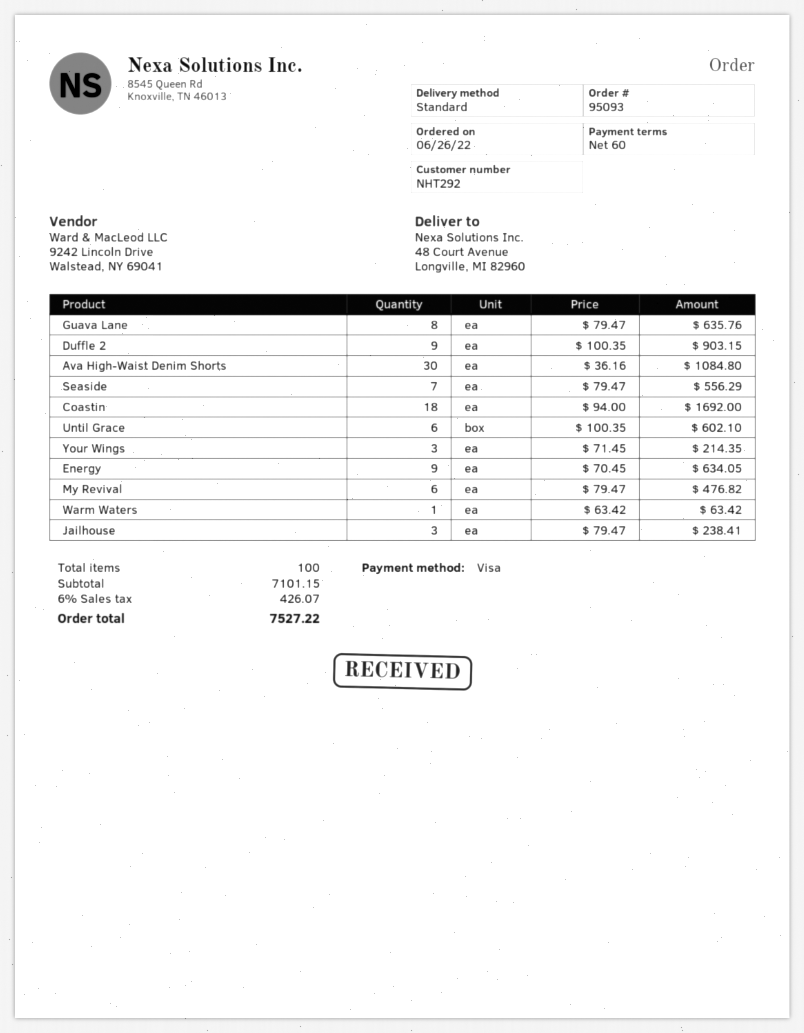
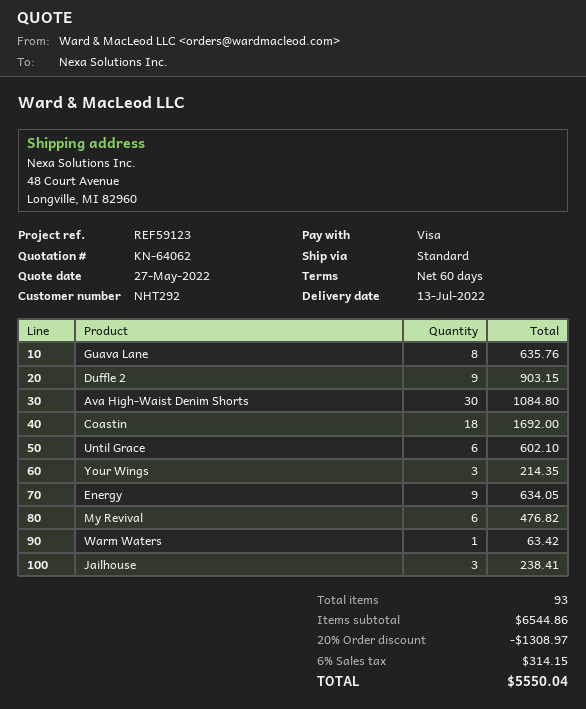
Seaside: 7 for 556.29 -> none
total quantity: 100 -> 93
subtotal: 7101.15 -> 6544.86
discount: none -> 20% = 1308.97
tax: 6% = 426.07 -> 6% = 314.15
total: 7527.22 -> 5550.04

